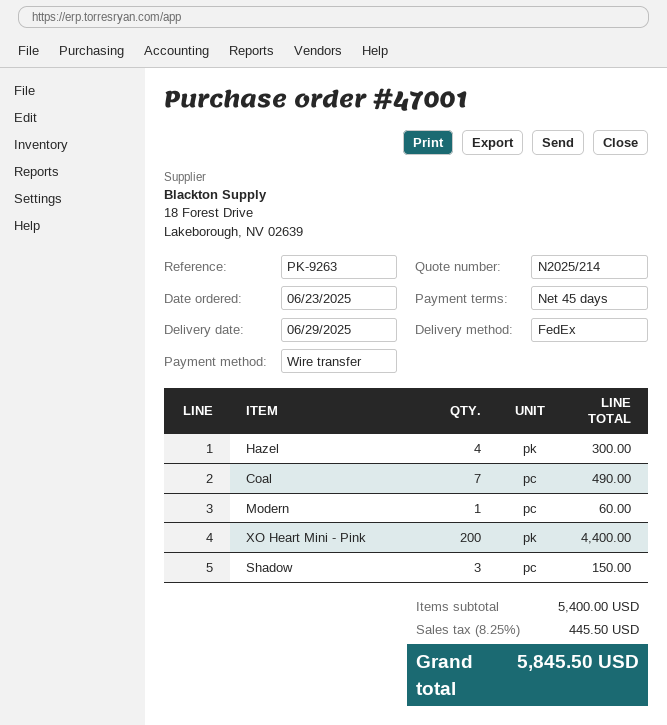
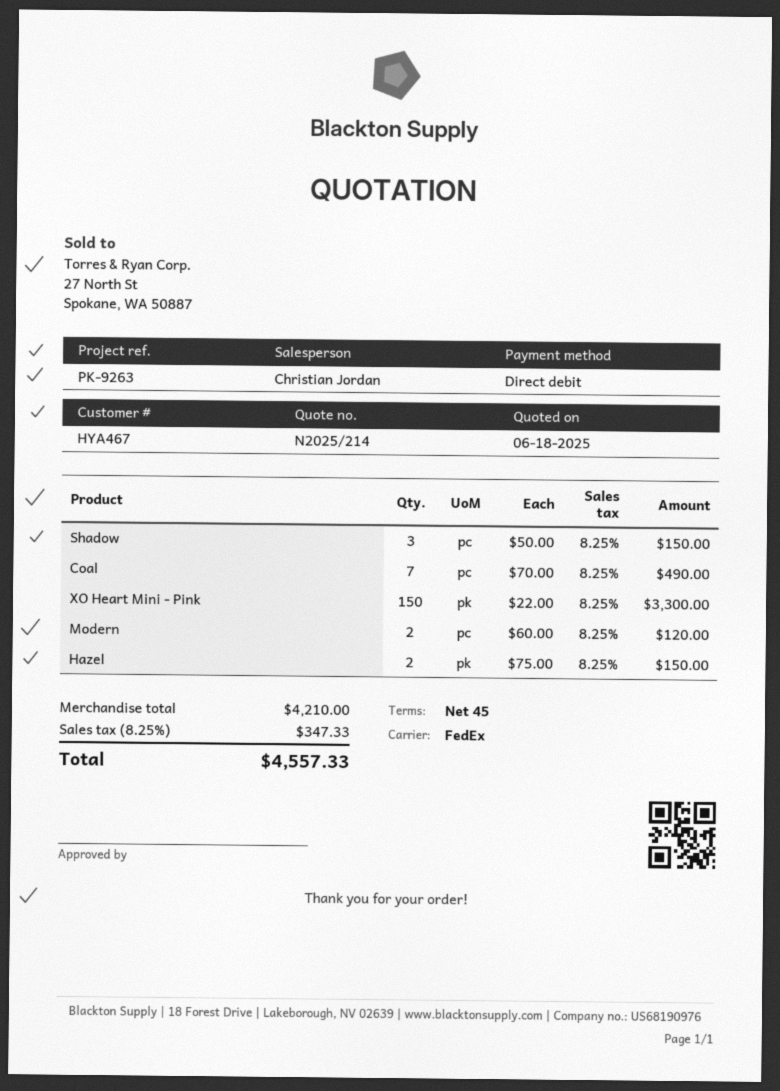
payment method: bank transfer -> direct debit
Hazel: 4 for 300.00 -> 2 for 150.00
Modern: 1 for 60.00 -> 2 for 120.00
XO Heart Mini - Pink: 200 for 4400.00 -> 150 for 3300.00
subtotal: 5400.00 -> 4210.00
tax: 8.25% = 445.50 -> 8.25% = 347.33
total: 5845.50 -> 4557.33

